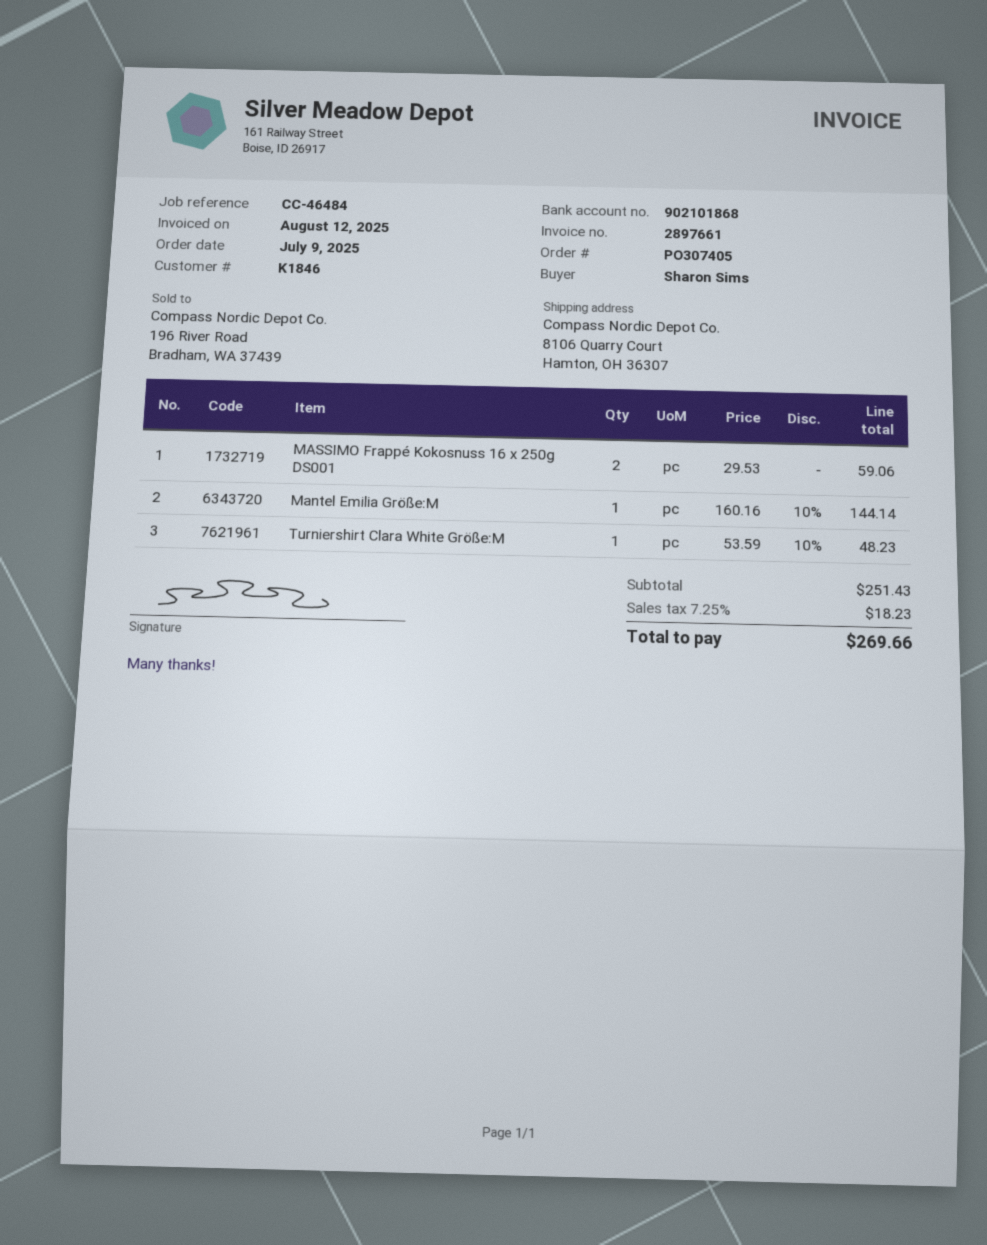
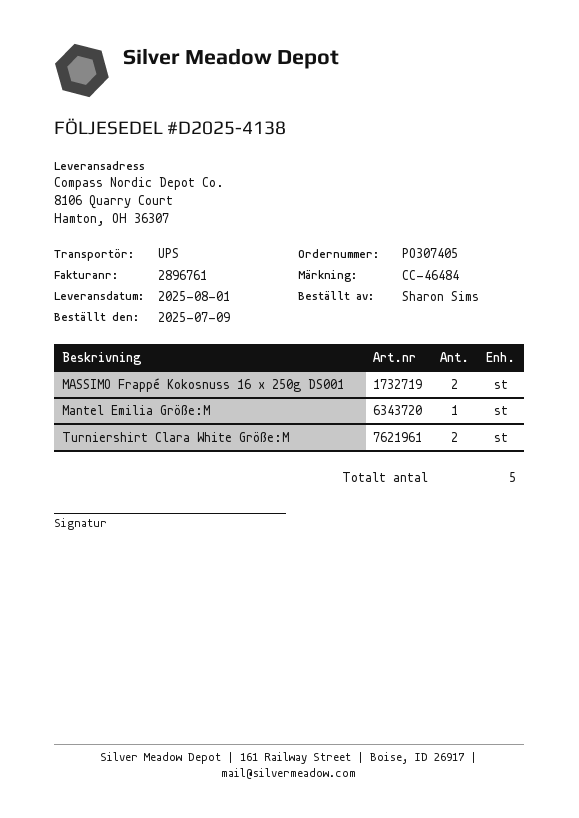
invoice number: 2897661 -> 2896761
Turniershirt Clara White Größe:M: 1 -> 2

